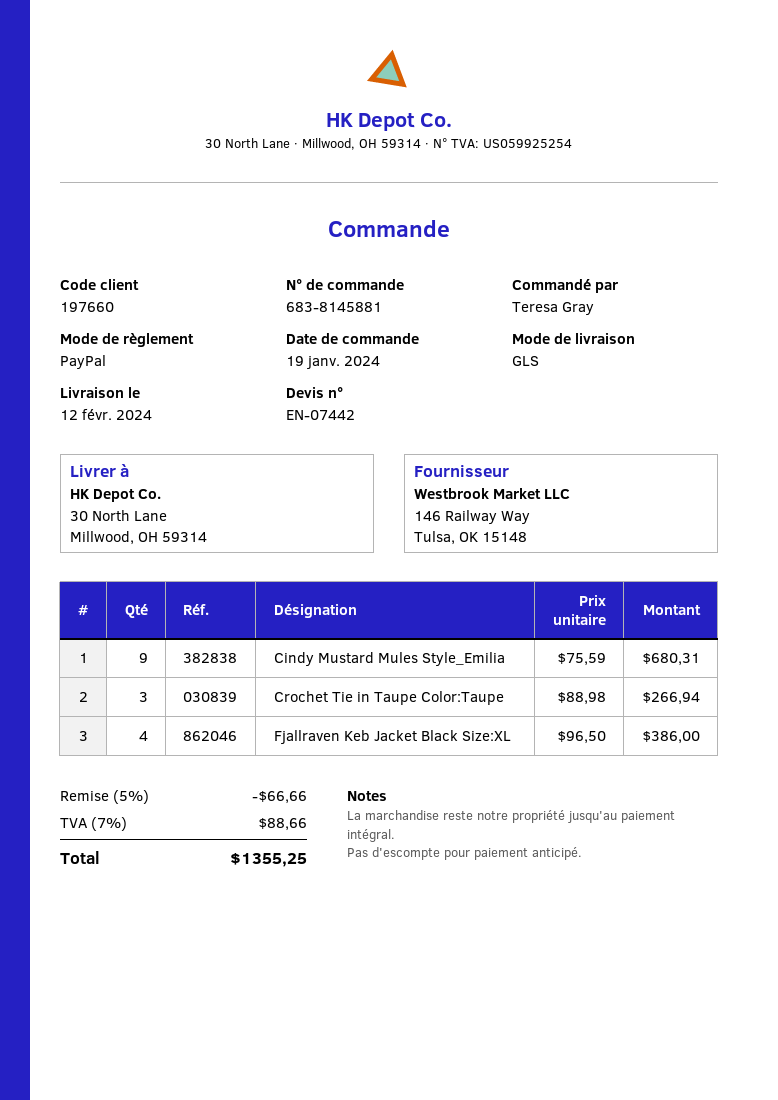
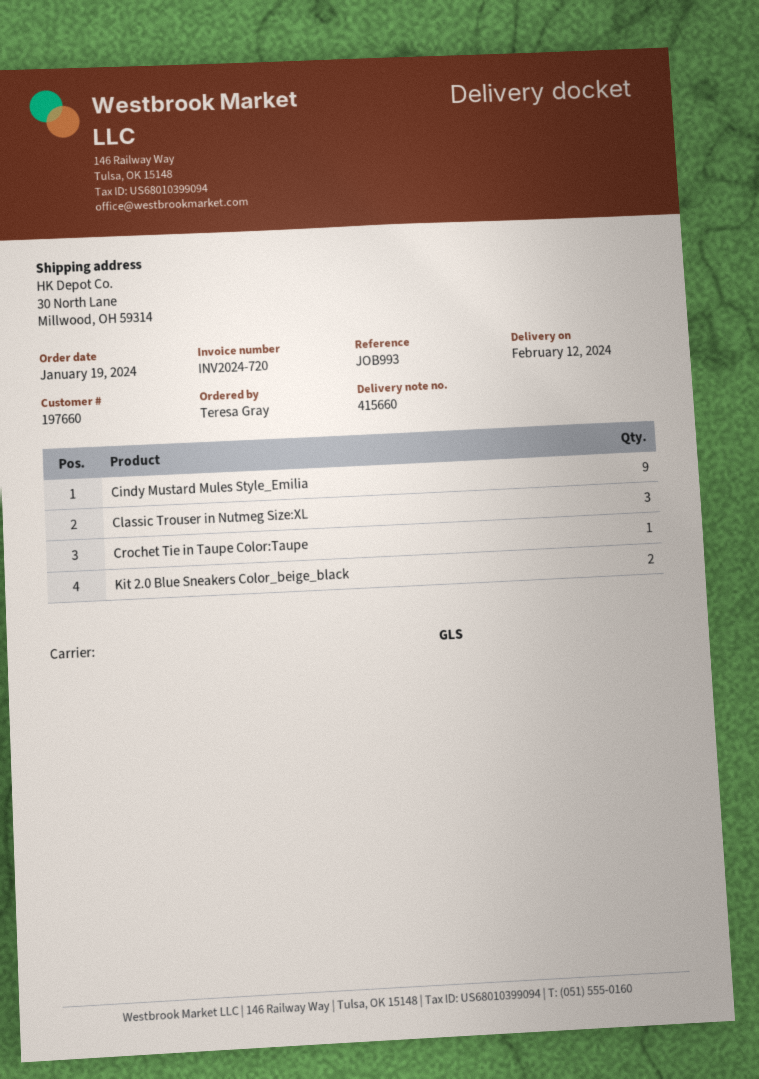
Crochet Tie in Taupe Color:Taupe: 3 -> 1
Fjallraven Keb Jacket Black Size:XL: 4 -> none
Classic Trouser in Nutmeg Size:XL: none -> 3
Kit 2.0 Blue Sneakers Color_beige_black: none -> 2

